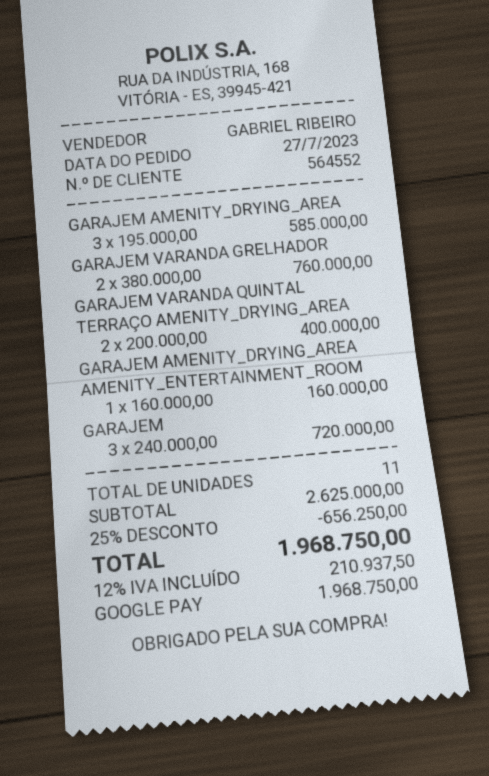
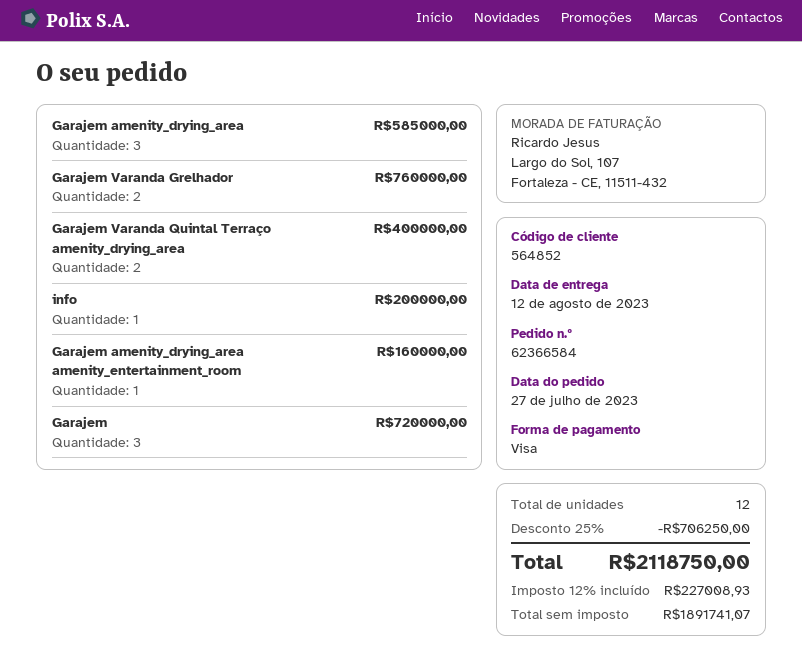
customer number: 564552 -> 564852
payment method: Google Pay -> Visa
info: none -> 1 for 200000.00
total quantity: 11 -> 12
discount: 25% = 656250.00 -> 25% = 706250.00
tax: 12% = 210937.50 -> 12% = 227008.93
total: 1968750.00 -> 2118750.00

